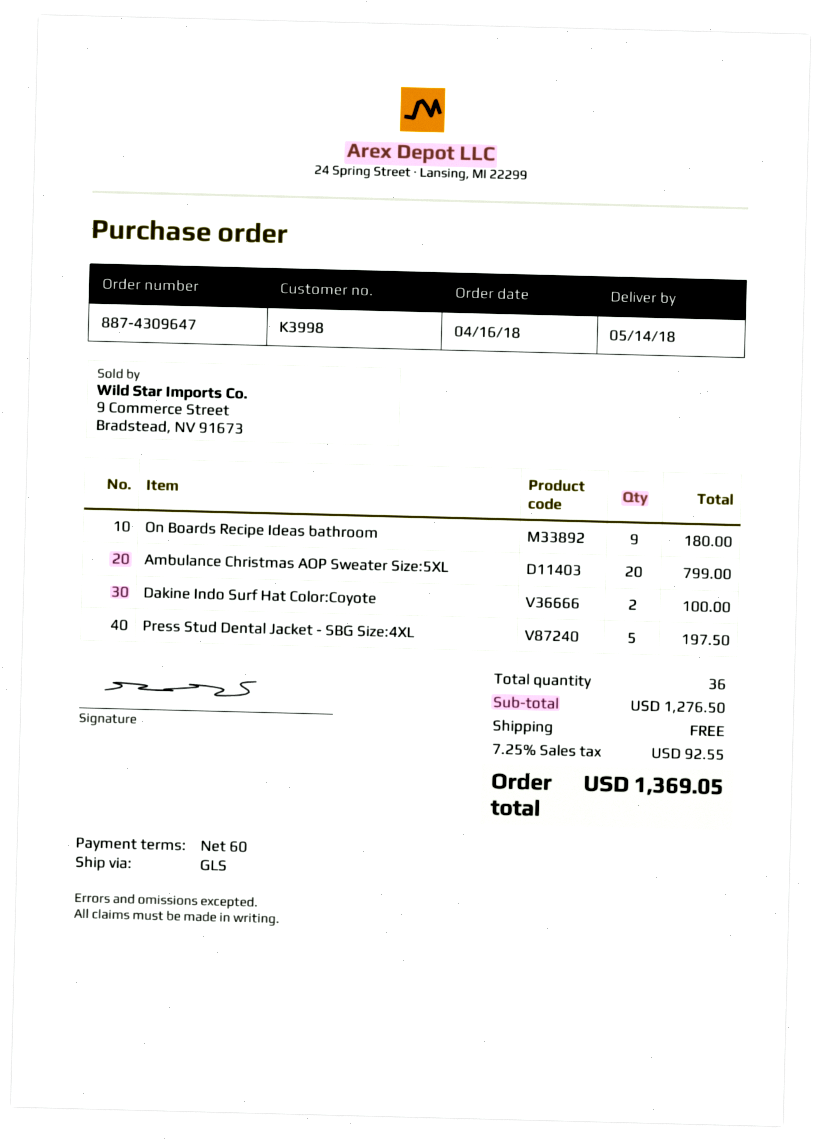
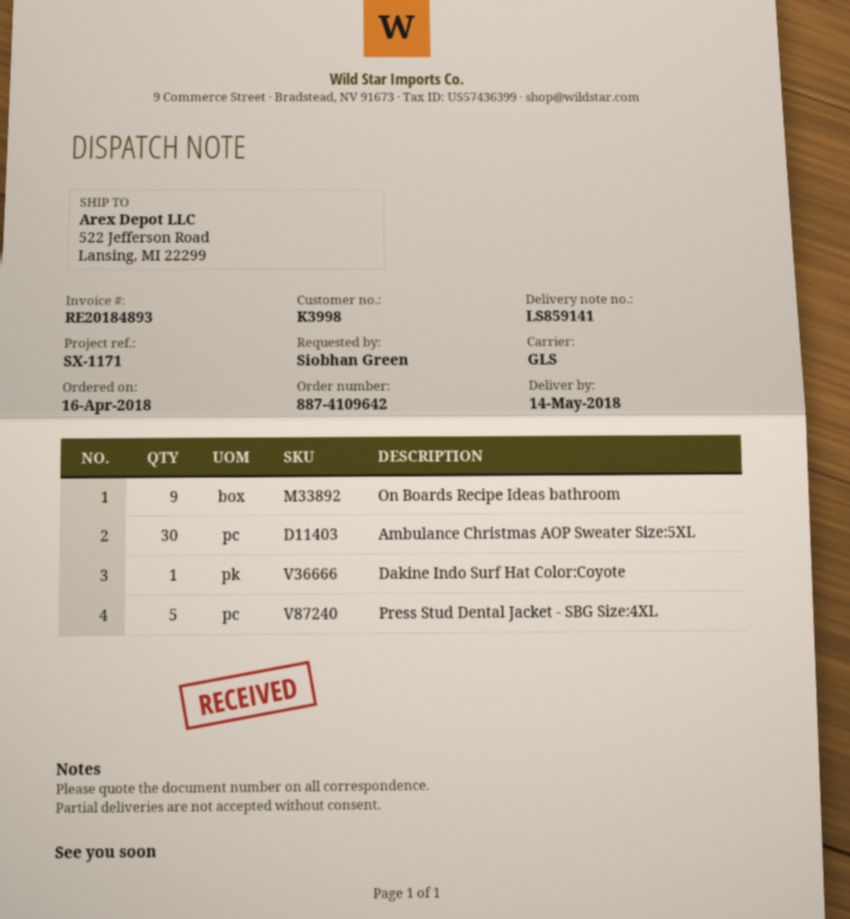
order number: 887-4309647 -> 887-4109642
Ambulance Christmas AOP Sweater Size:5XL: 20 -> 30
Dakine Indo Surf Hat Color:Coyote: 2 -> 1

